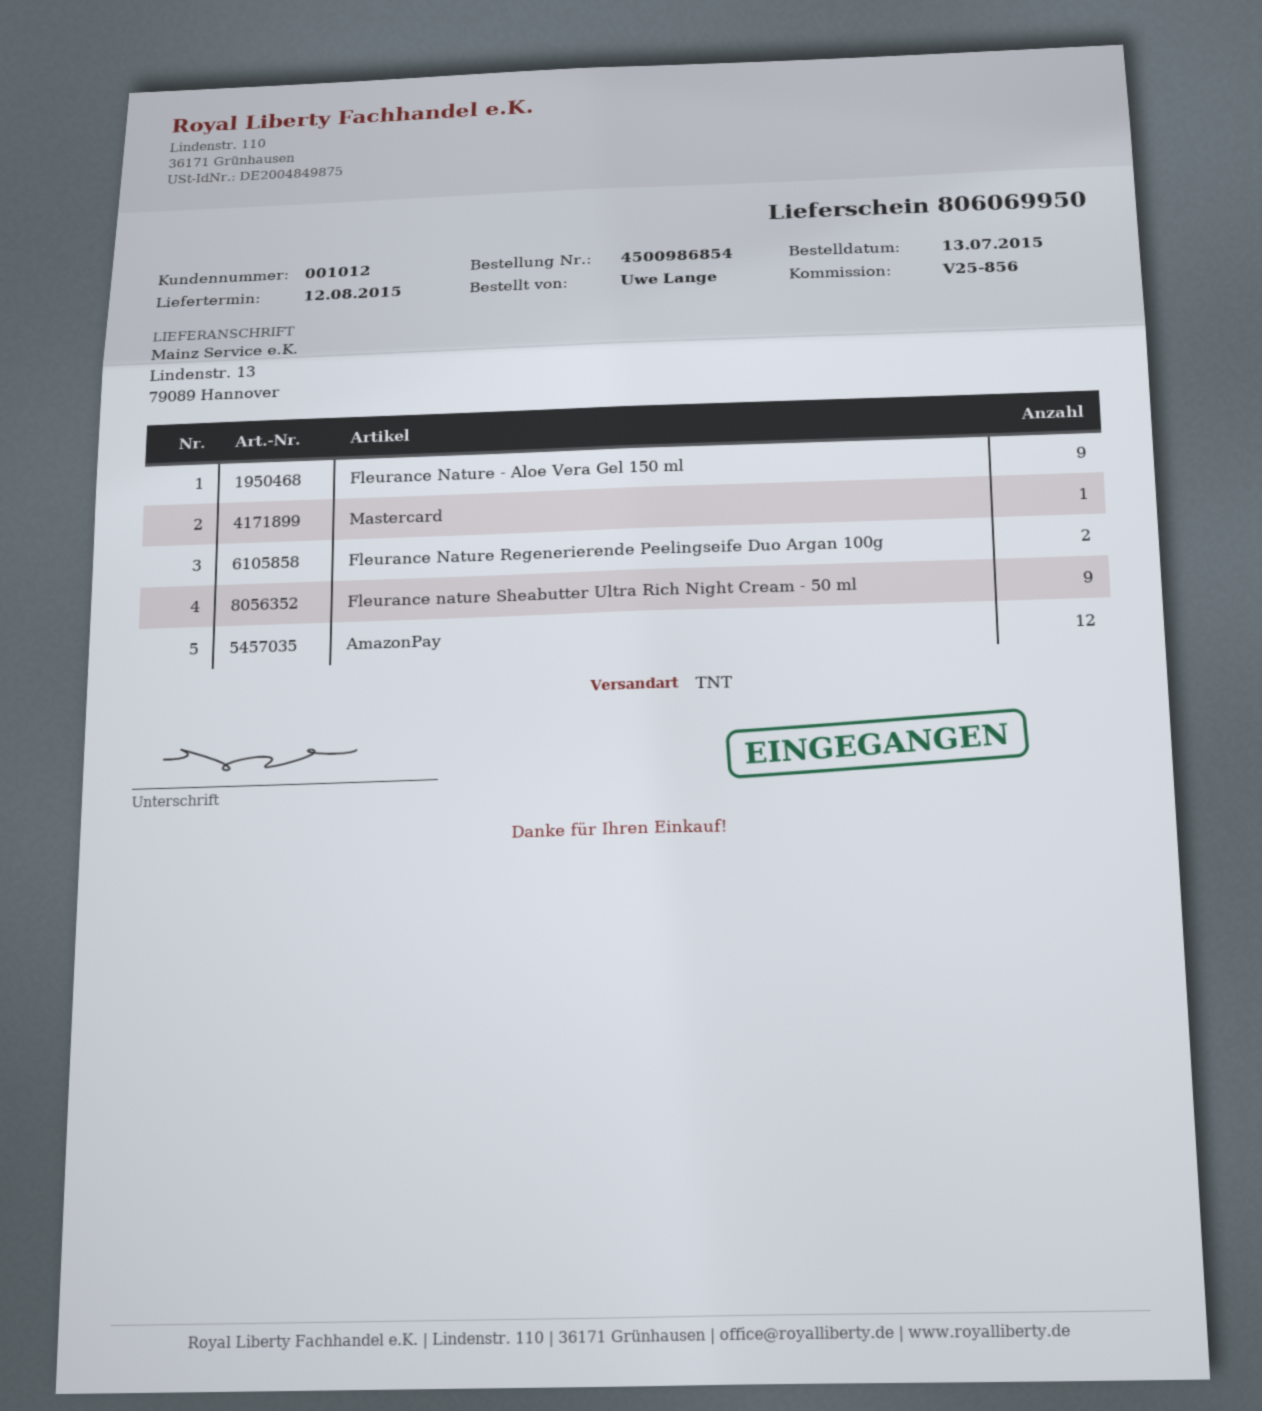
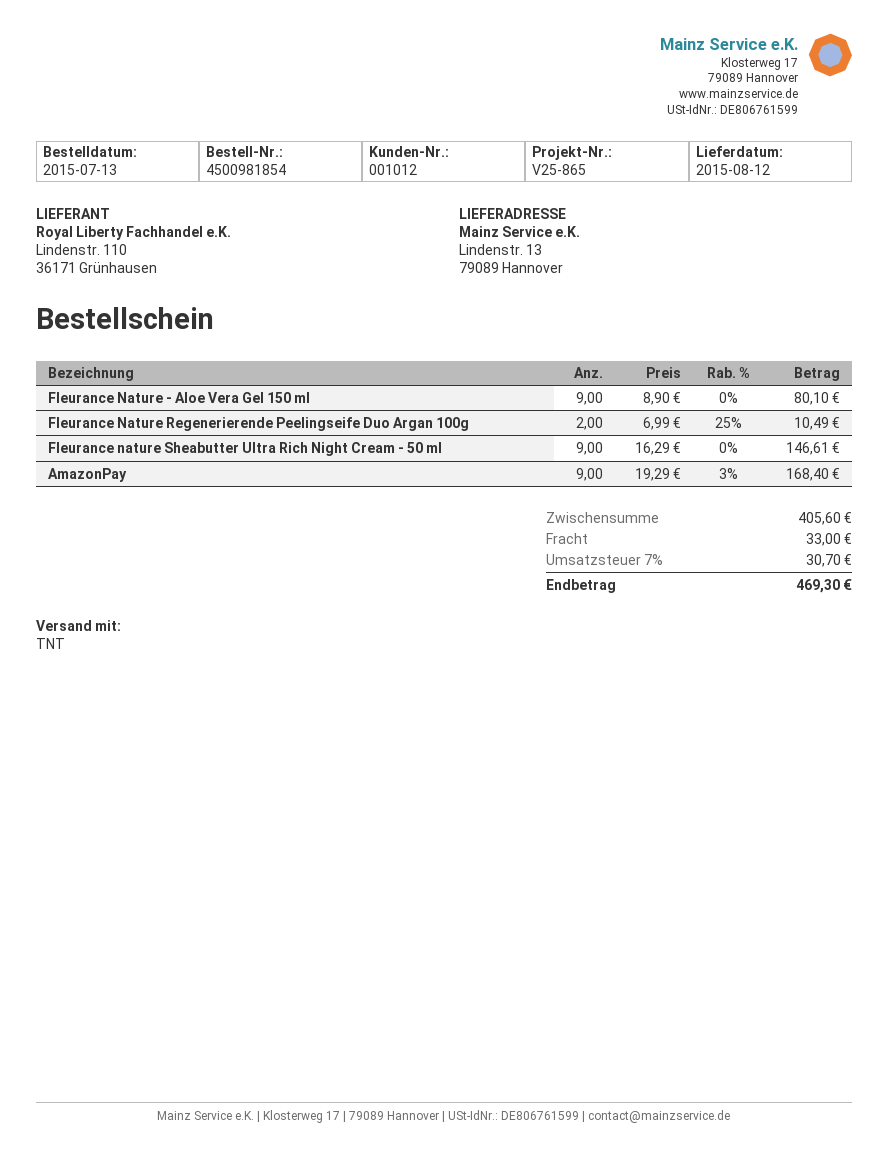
order number: 4500986854 -> 4500981854
reference: V25-856 -> V25-865
Mastercard: 1 -> none
AmazonPay: 12 -> 9

